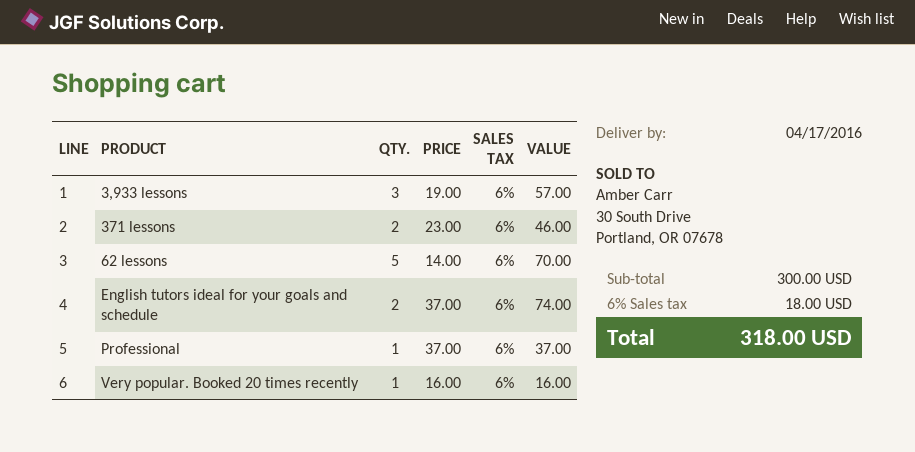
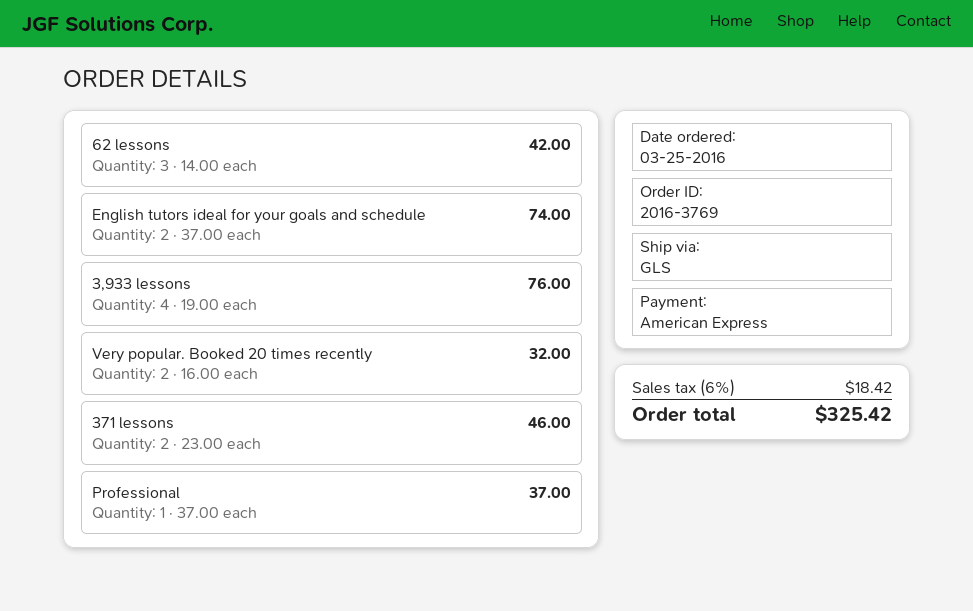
3,933 lessons: 3 x 19.00 = 57.00 -> 4 x 19.00 = 76.00
62 lessons: 5 x 14.00 = 70.00 -> 3 x 14.00 = 42.00
Very popular. Booked 20 times recently: 1 x 16.00 = 16.00 -> 2 x 16.00 = 32.00
tax: 6% = 18.00 -> 6% = 18.42
total: 318.00 -> 325.42

